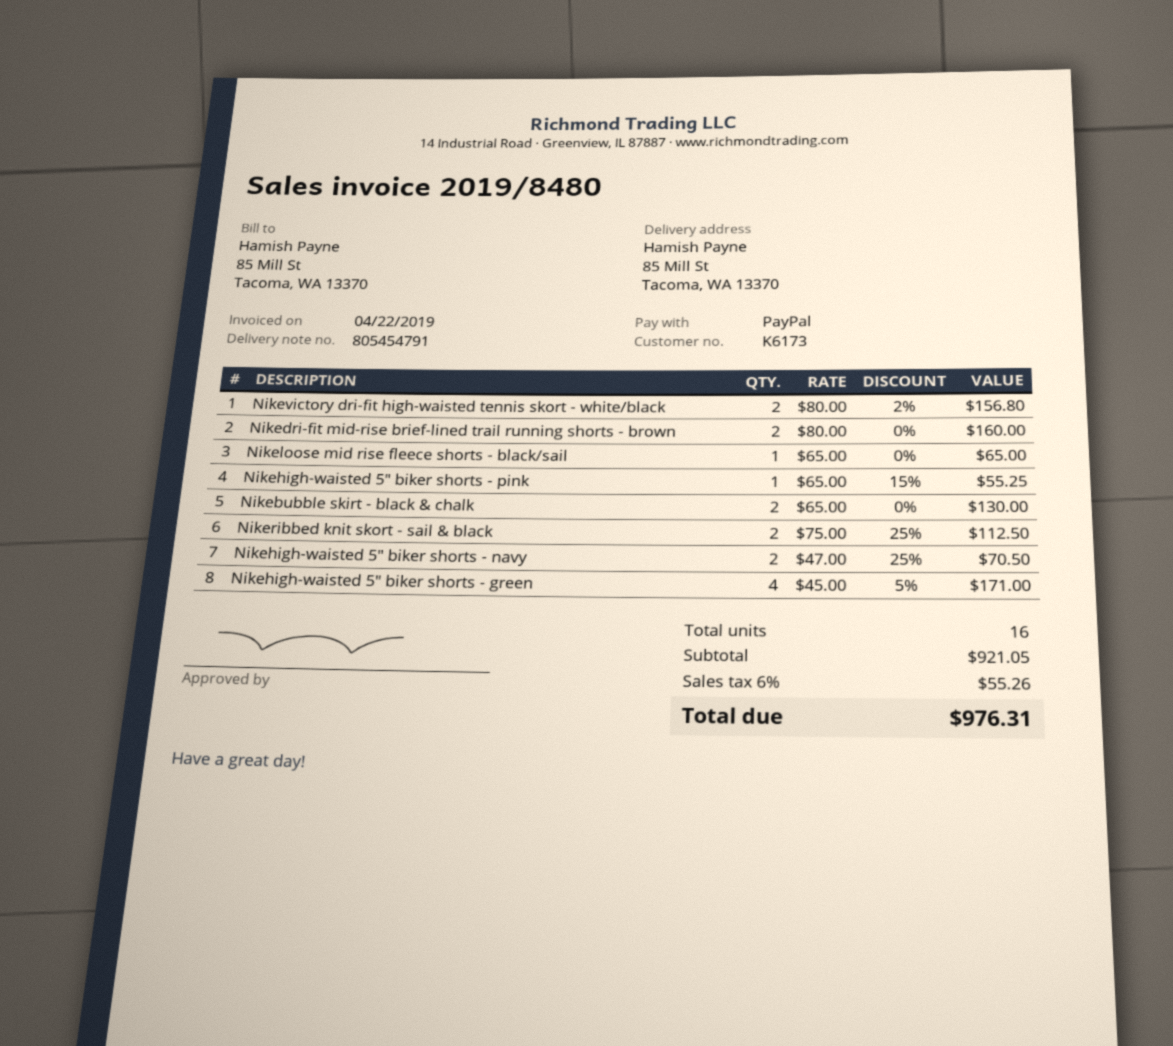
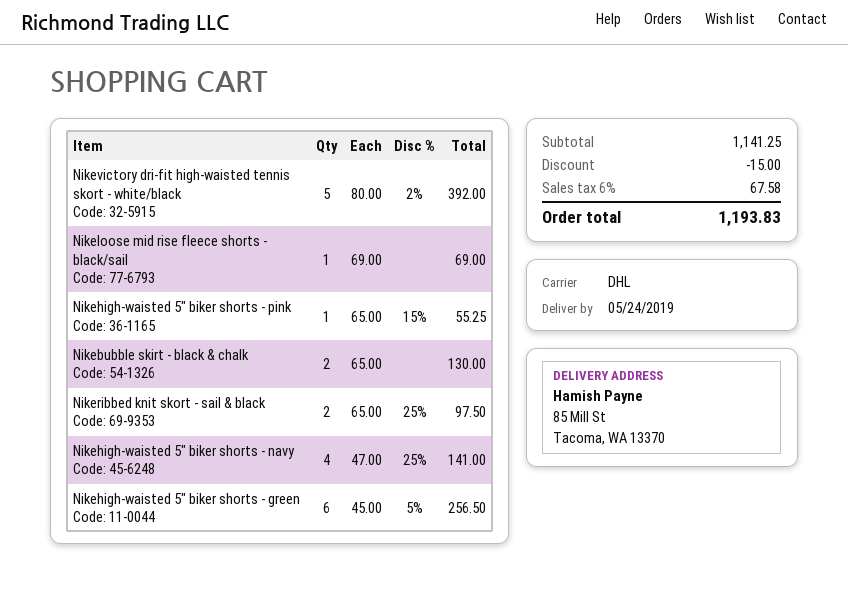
Nikevictory dri-fit high-waisted tennis skort - white/black: 2 x 80.00 - 2% = 156.80 -> 5 x 80.00 - 2% = 392.00
Nikedri-fit mid-rise brief-lined trail running shorts - brown: 2 x 80.00 = 160.00 -> none
Nikeloose mid rise fleece shorts - black/sail: 1 x 65.00 = 65.00 -> 1 x 69.00 = 69.00
Nikeribbed knit skort - sail & black: 2 x 75.00 - 25% = 112.50 -> 2 x 65.00 - 25% = 97.50
Nikehigh-waisted 5" biker shorts - navy: 2 x 47.00 - 25% = 70.50 -> 4 x 47.00 - 25% = 141.00
Nikehigh-waisted 5" biker shorts - green: 4 x 45.00 - 5% = 171.00 -> 6 x 45.00 - 5% = 256.50
subtotal: 921.05 -> 1141.25
discount: none -> 15.00
tax: 6% = 55.26 -> 6% = 67.58
total: 976.31 -> 1193.83

